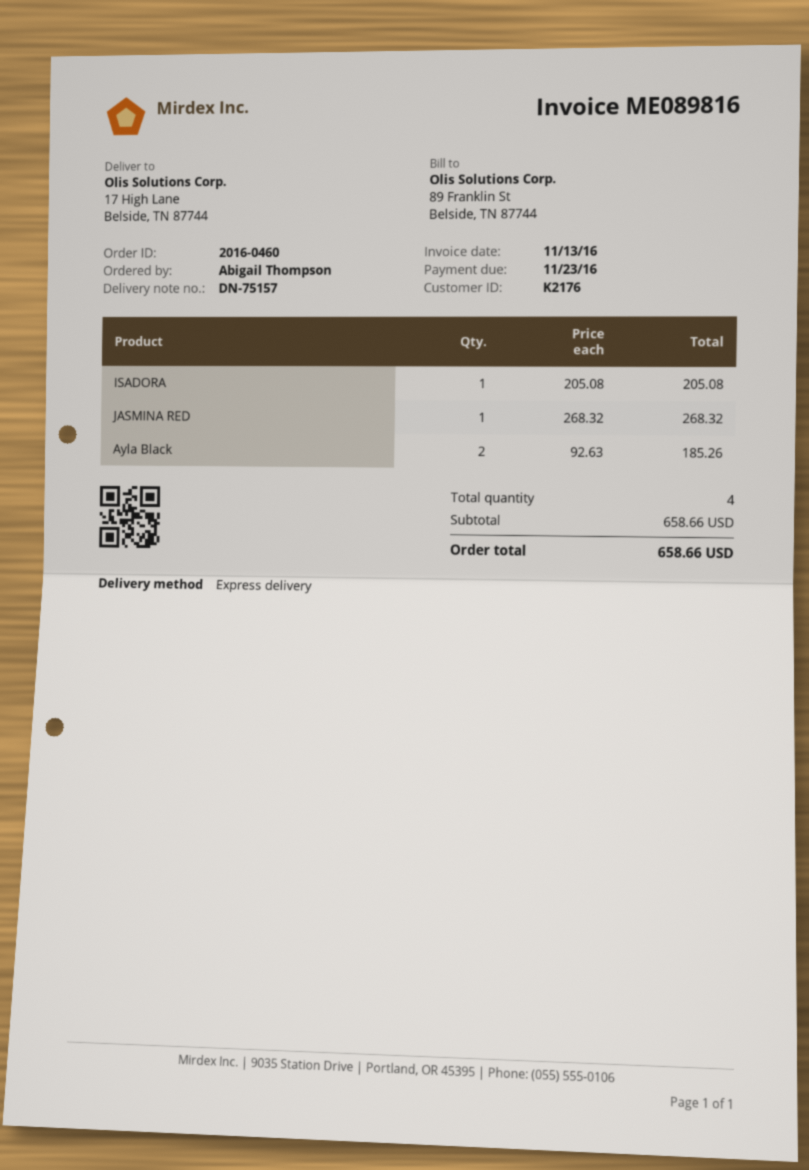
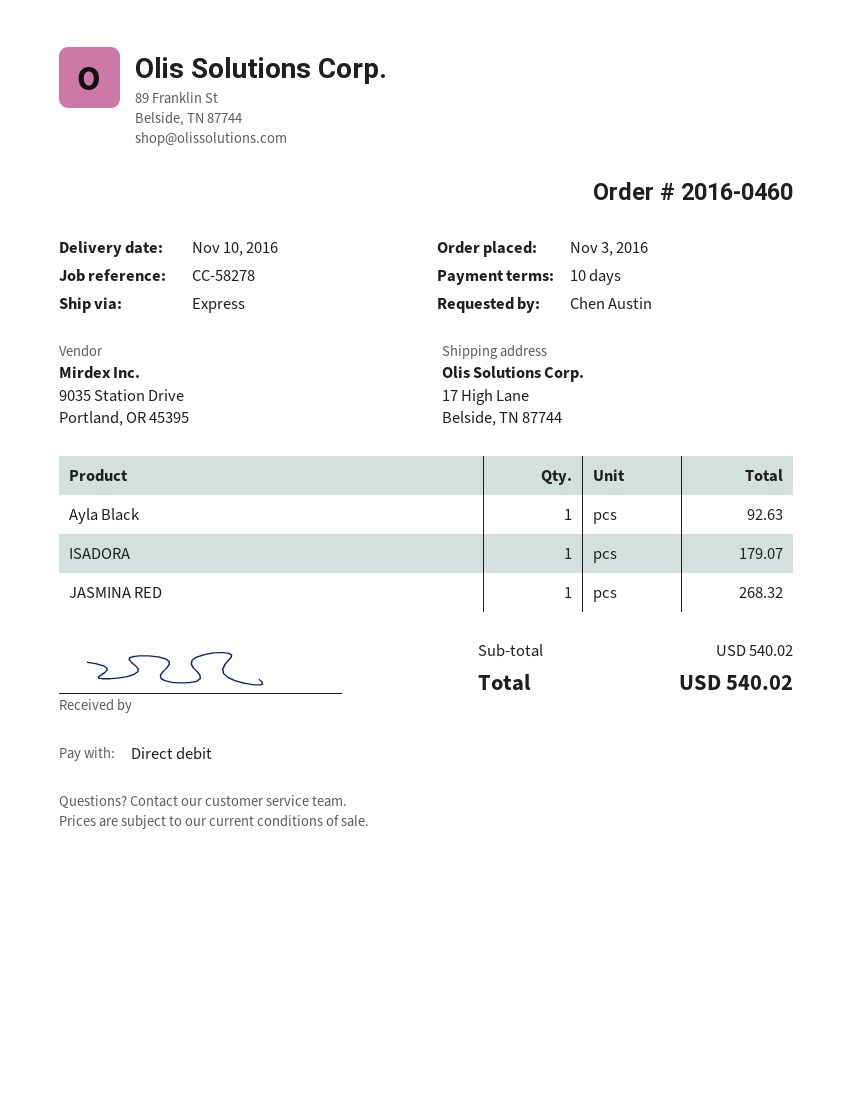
ordered by: Abigail Thompson -> Chen Austin
ISADORA: 1 for 205.08 -> 1 for 179.07
Ayla Black: 2 for 185.26 -> 1 for 92.63
subtotal: 658.66 -> 540.02
total: 658.66 -> 540.02

